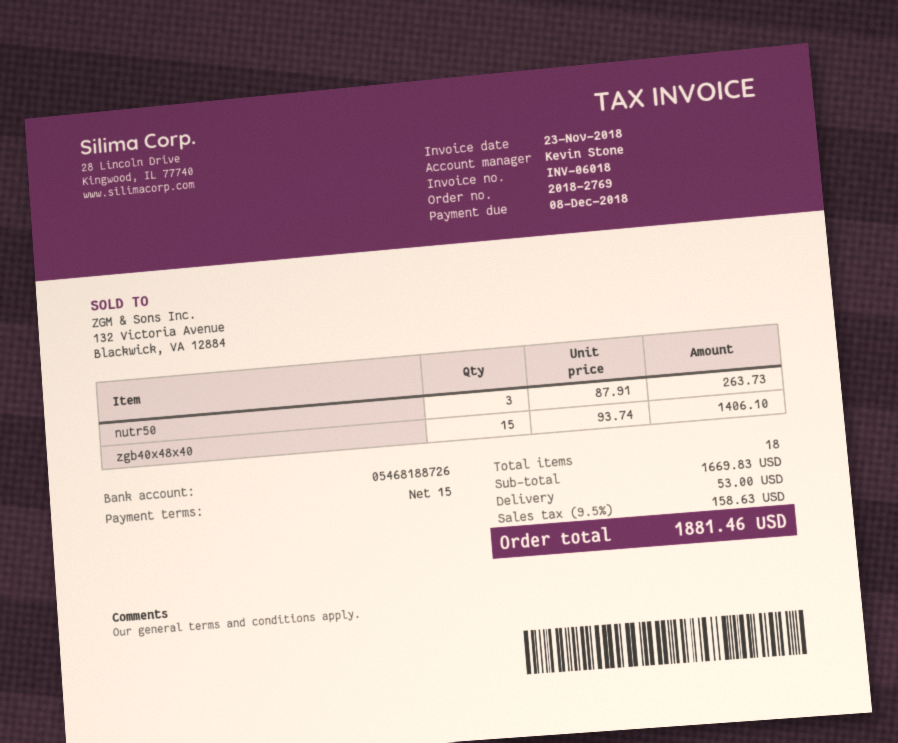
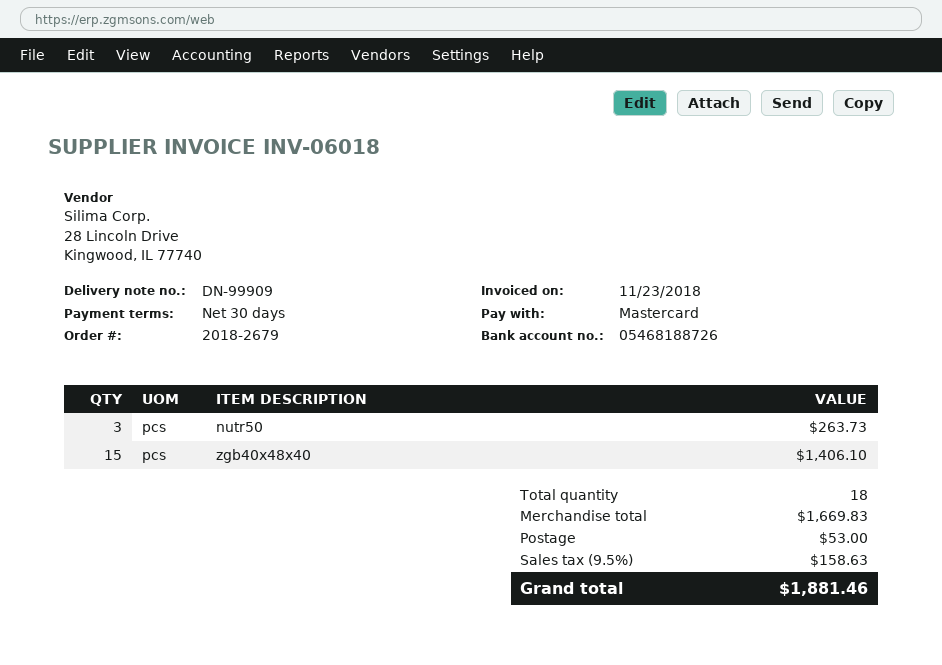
order number: 2018-2769 -> 2018-2679
payment terms: 15 days -> 30 days

